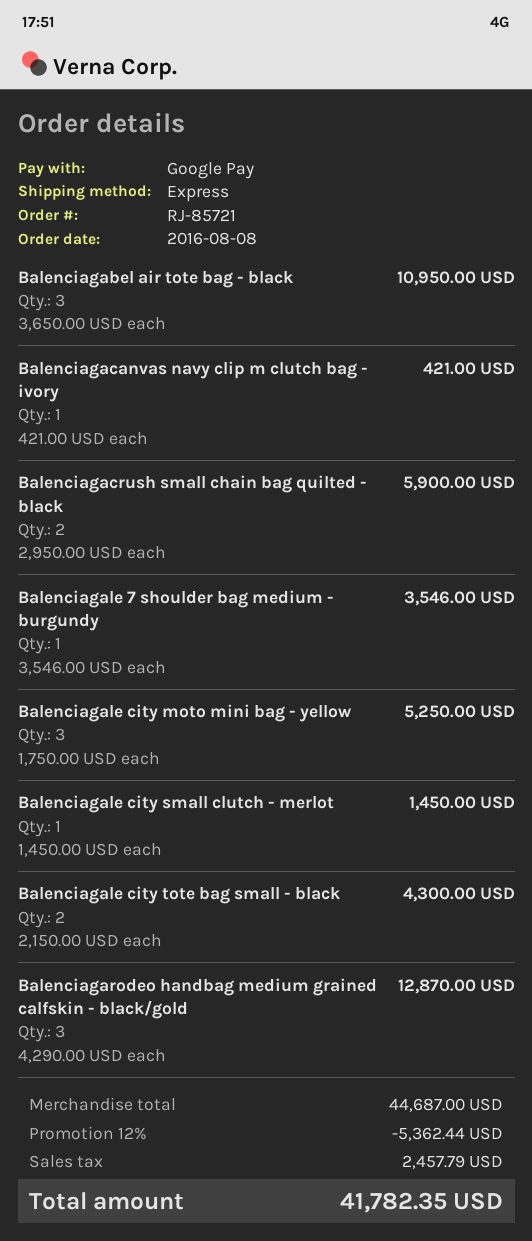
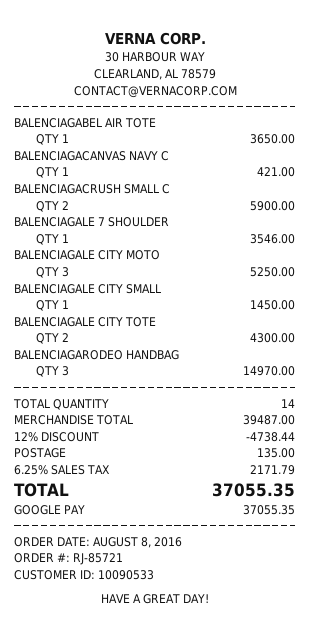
Balenciagabel air tote bag - black: 3 for 10950.00 -> 1 for 3650.00
Balenciagarodeo handbag medium grained calfskin - black/gold: 3 for 12870.00 -> 3 for 14970.00
subtotal: 44687.00 -> 39487.00
discount: 12% = 5362.44 -> 12% = 4738.44
shipping: none -> 135.00
tax: 2457.79 -> 2171.79
total: 41782.35 -> 37055.35

